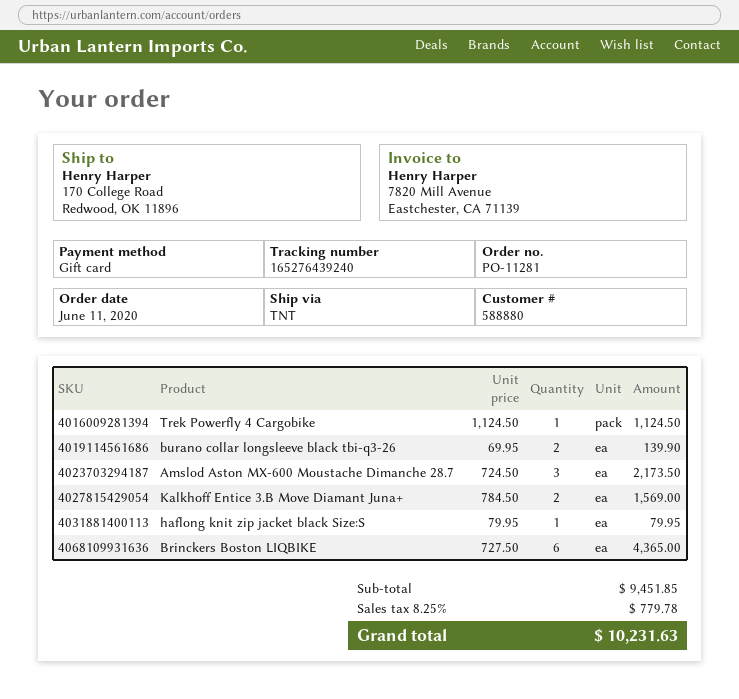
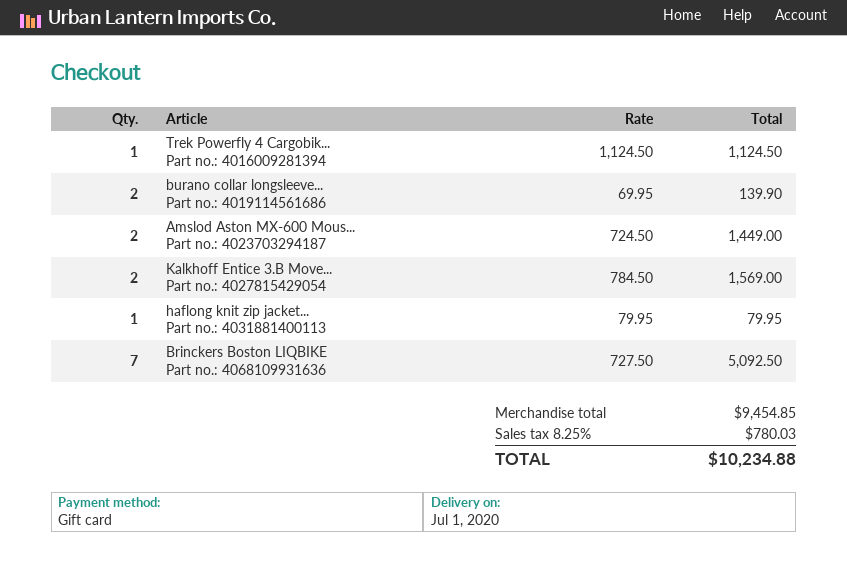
Amslod Aston MX-600 Moustache Dimanche 28.7: 3 x 724.50 = 2173.50 -> 2 x 724.50 = 1449.00
Brinckers Boston LIQBIKE: 6 x 727.50 = 4365.00 -> 7 x 727.50 = 5092.50
subtotal: 9451.85 -> 9454.85
tax: 8.25% = 779.78 -> 8.25% = 780.03
total: 10231.63 -> 10234.88

